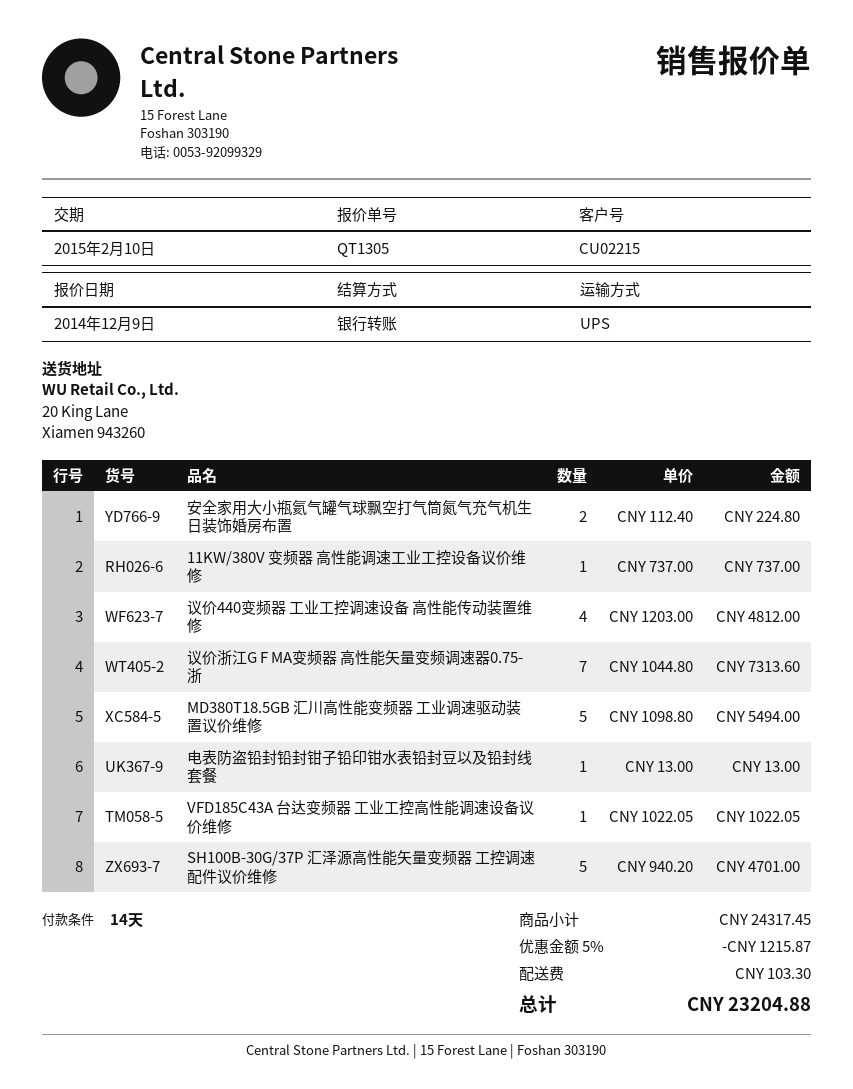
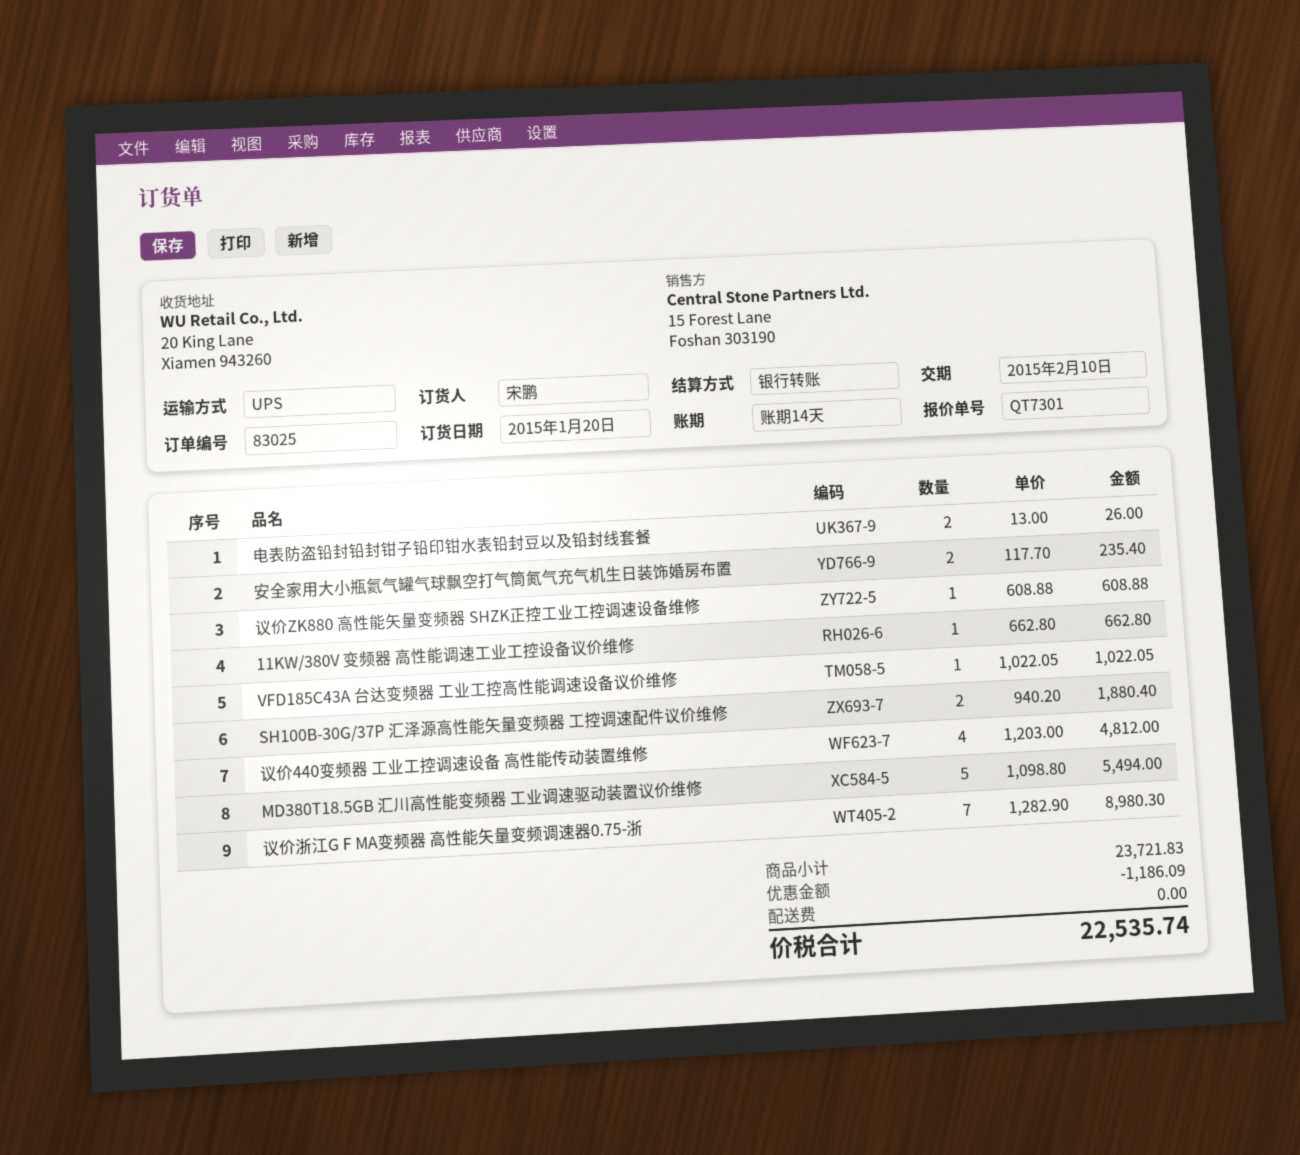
quote number: QT1305 -> QT7301
安全家用大小瓶氦气罐气球飘空打气筒氮气充气机生日装饰婚房布置: 2 x 112.40 = 224.80 -> 2 x 117.70 = 235.40
11KW/380V 变频器 高性能调速工业工控设备议价维修: 1 x 737.00 = 737.00 -> 1 x 662.80 = 662.80
议价浙江G F MA变频器 高性能矢量变频调速器0.75-浙: 7 x 1044.80 = 7313.60 -> 7 x 1282.90 = 8980.30
电表防盗铅封铅封钳子铅印钳水表铅封豆以及铅封线套餐: 1 x 13.00 = 13.00 -> 2 x 13.00 = 26.00
SH100B-30G/37P 汇泽源高性能矢量变频器 工控调速配件议价维修: 5 x 940.20 = 4701.00 -> 2 x 940.20 = 1880.40
议价ZK880 高性能矢量变频器 SHZK正控工业工控调速设备维修: none -> 1 x 608.88 = 608.88
subtotal: 24317.45 -> 23721.83
discount: 1215.87 -> 1186.09
shipping: 103.30 -> 0.00
total: 23204.88 -> 22535.74

